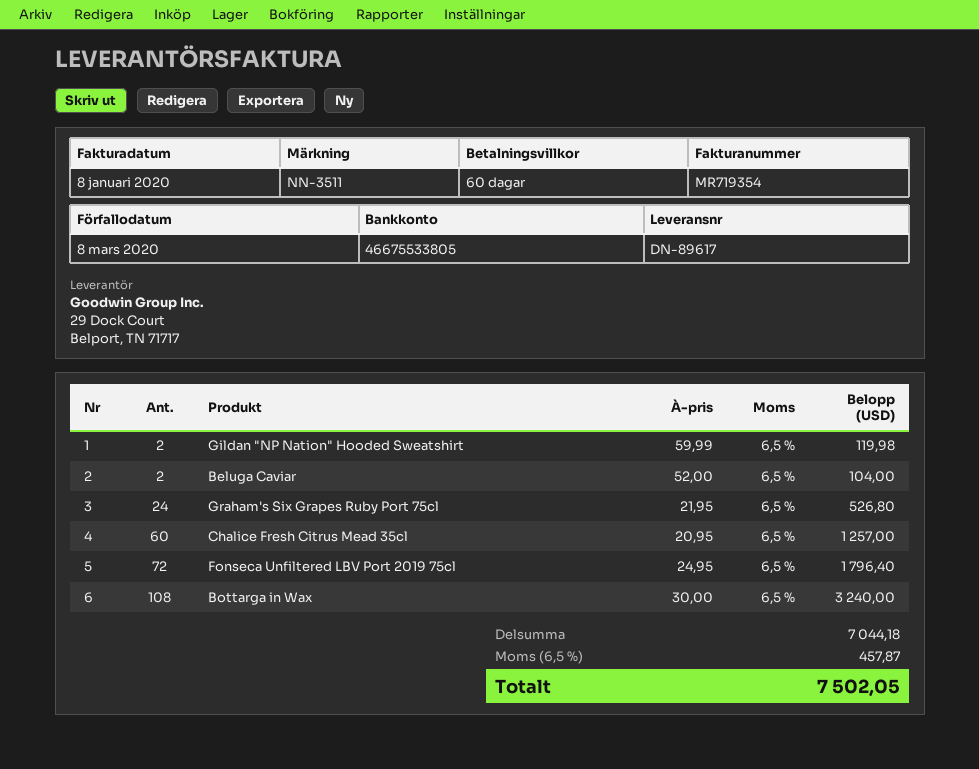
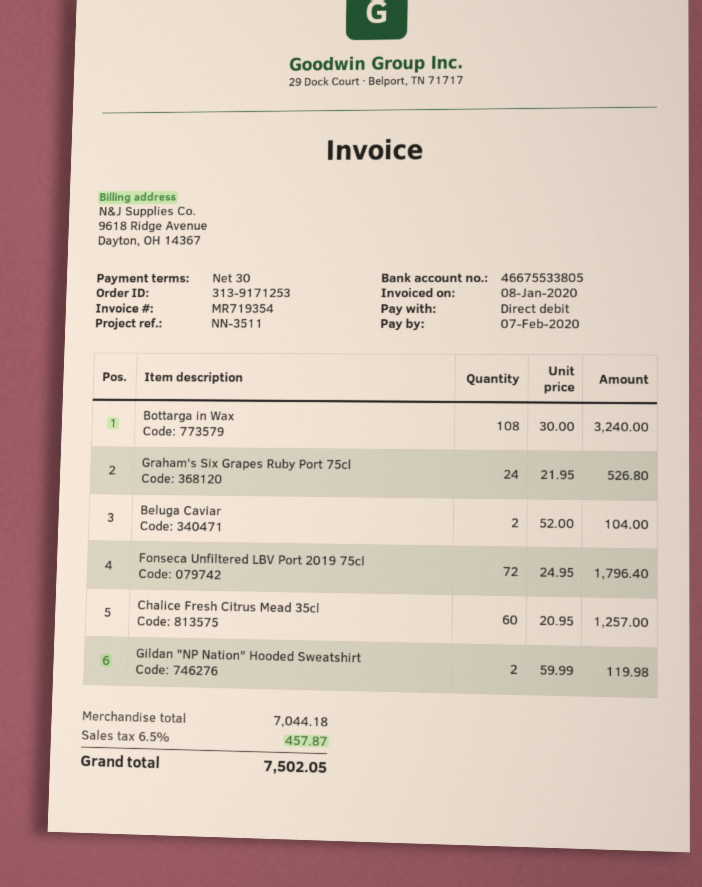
payment terms: 60 days -> 30 days
due date: 2020-03-08 -> 2020-02-07

